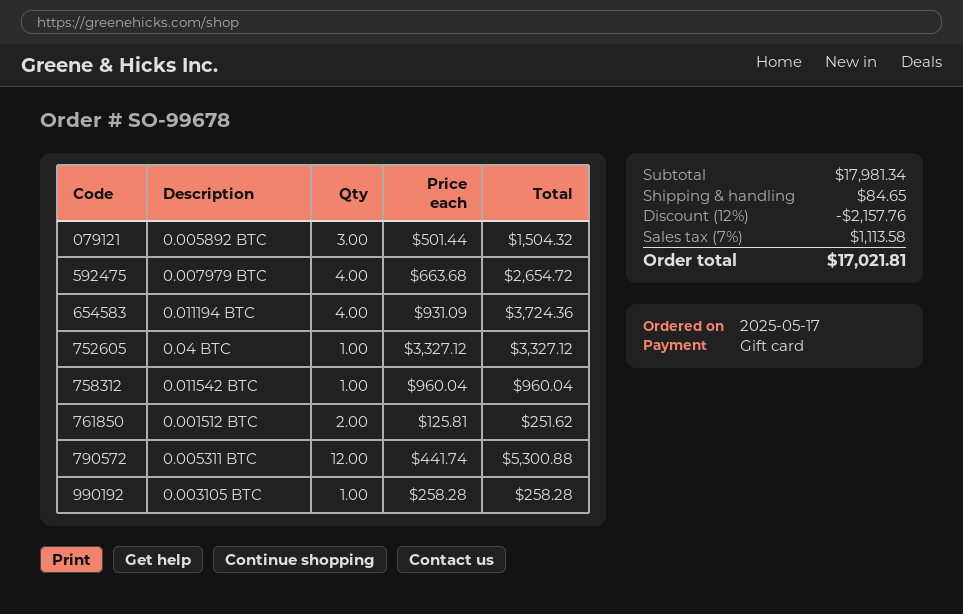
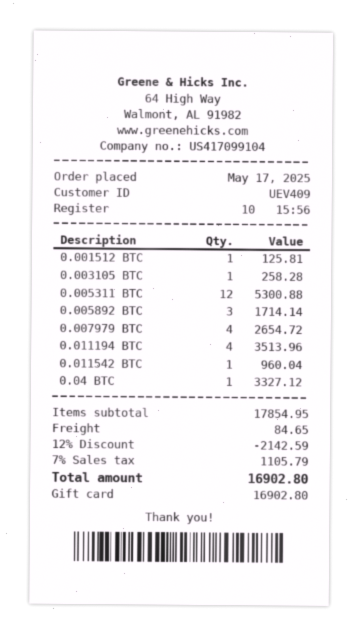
0.005892 BTC: 3 for 1504.32 -> 3 for 1714.14
0.011194 BTC: 4 for 3724.36 -> 4 for 3513.96
0.001512 BTC: 2 for 251.62 -> 1 for 125.81
subtotal: 17981.34 -> 17854.95
discount: 12% = 2157.76 -> 12% = 2142.59
tax: 7% = 1113.58 -> 7% = 1105.79
total: 17021.81 -> 16902.80

